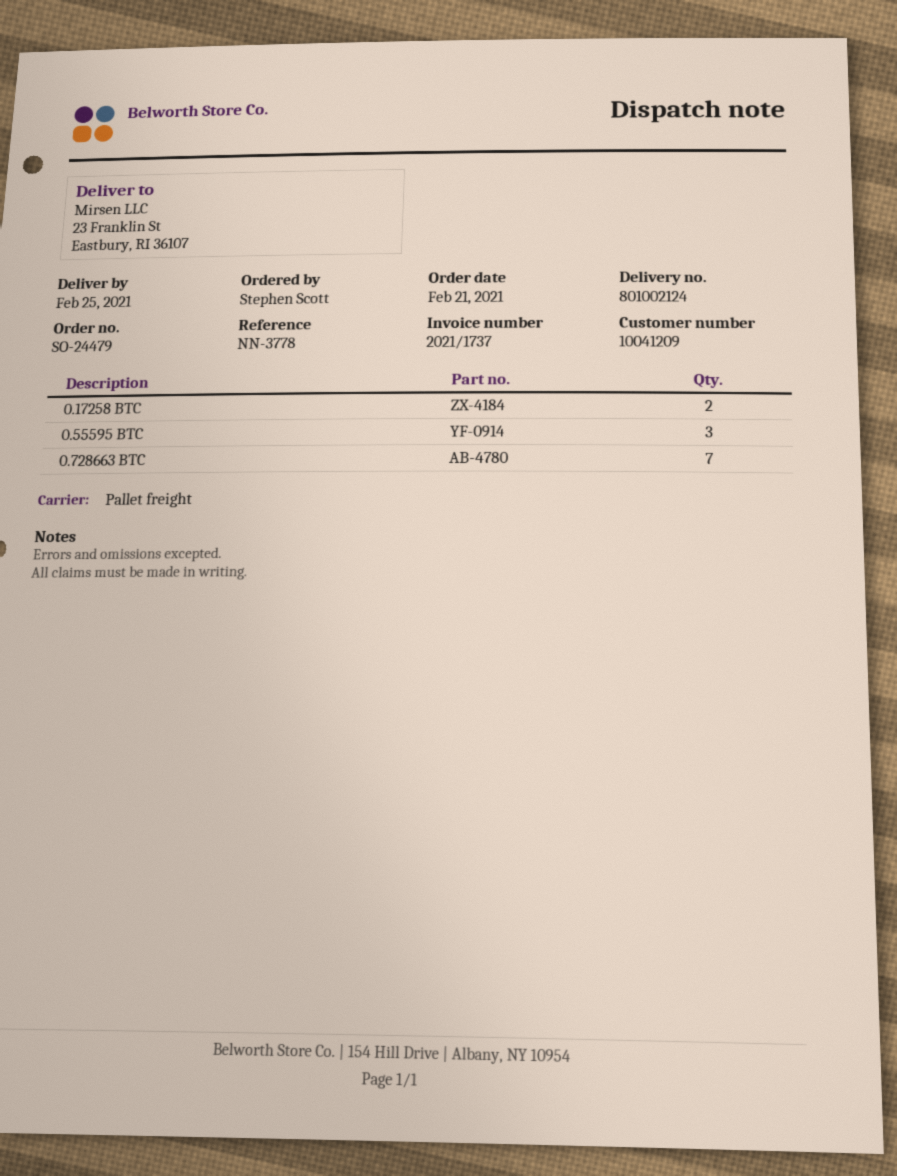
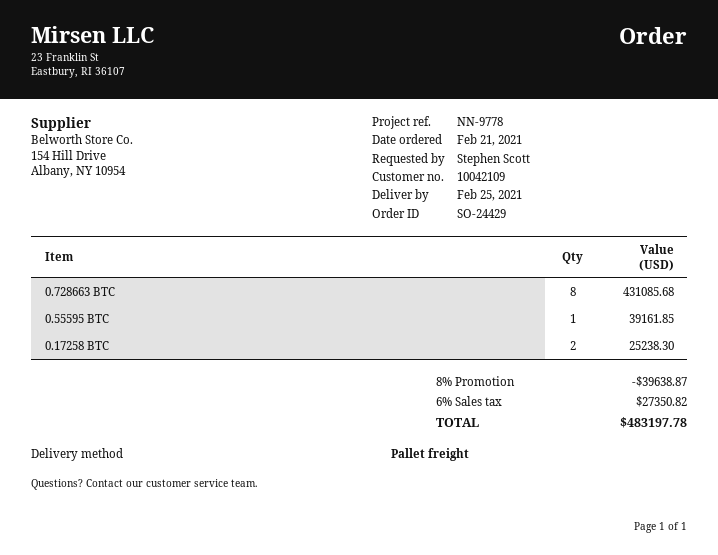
order number: SO-24479 -> SO-24429
customer number: 10041209 -> 10042109
reference: NN-3778 -> NN-9778
0.55595 BTC: 3 -> 1
0.728663 BTC: 7 -> 8

